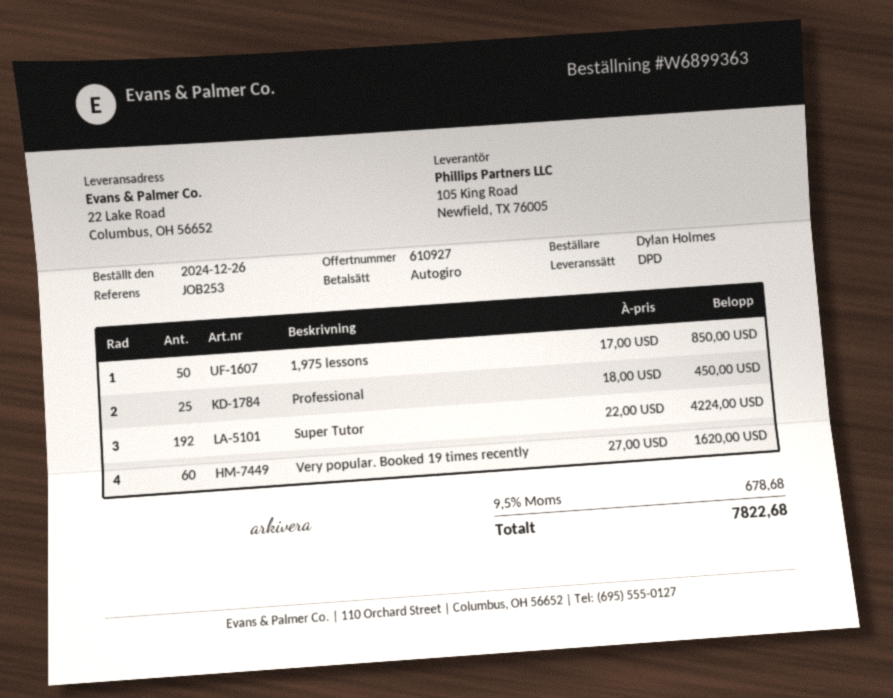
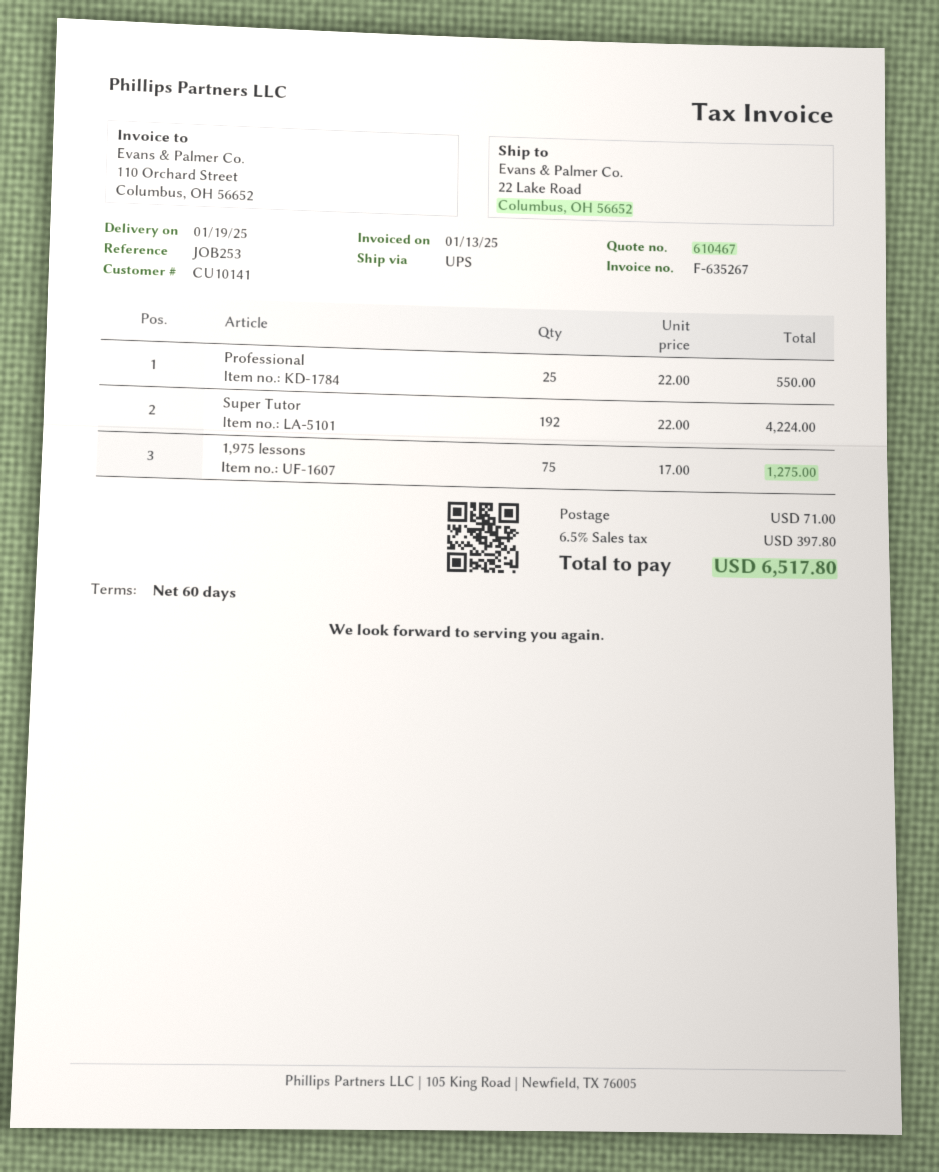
quote number: 610927 -> 610467
shipping method: DPD -> UPS
1,975 lessons: 50 x 17.00 = 850.00 -> 75 x 17.00 = 1275.00
Professional: 25 x 18.00 = 450.00 -> 25 x 22.00 = 550.00
Very popular. Booked 19 times recently: 60 x 27.00 = 1620.00 -> none
shipping: none -> 71.00
tax: 9.5% = 678.68 -> 6.5% = 397.80
total: 7822.68 -> 6517.80

